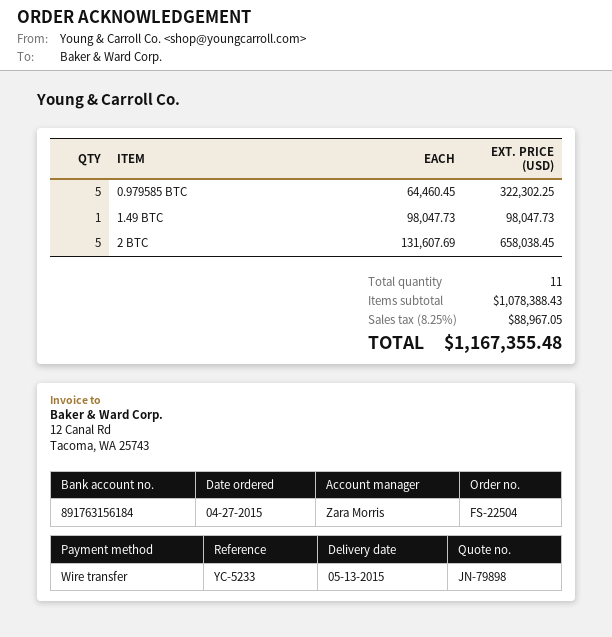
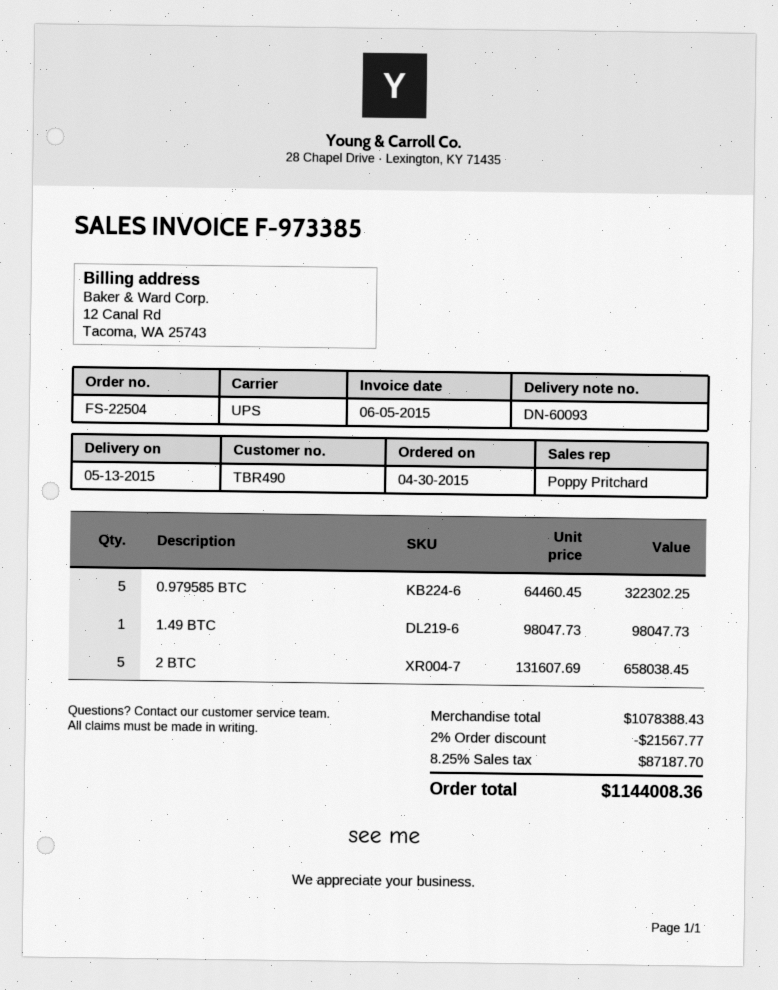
order date: 2015-04-27 -> 2015-04-30
sales rep: Zara Morris -> Poppy Pritchard
discount: none -> 2% = 21567.77
tax: 8.25% = 88967.05 -> 8.25% = 87187.70
total: 1167355.48 -> 1144008.36

